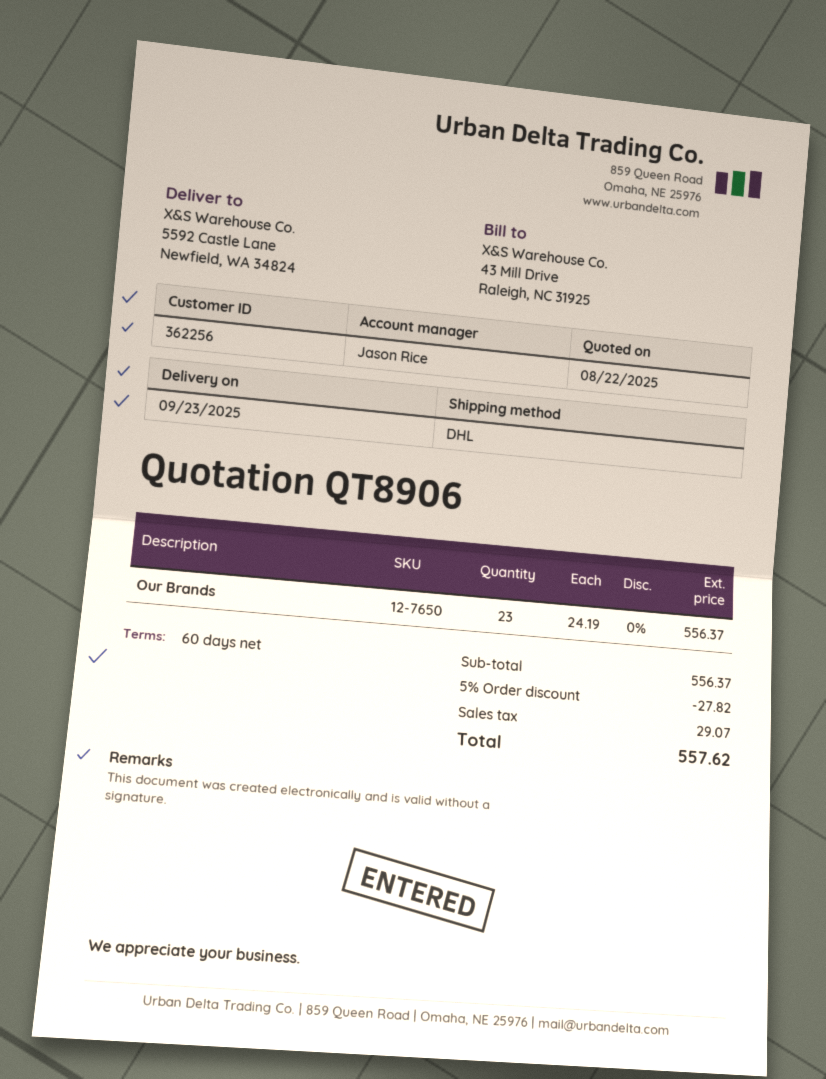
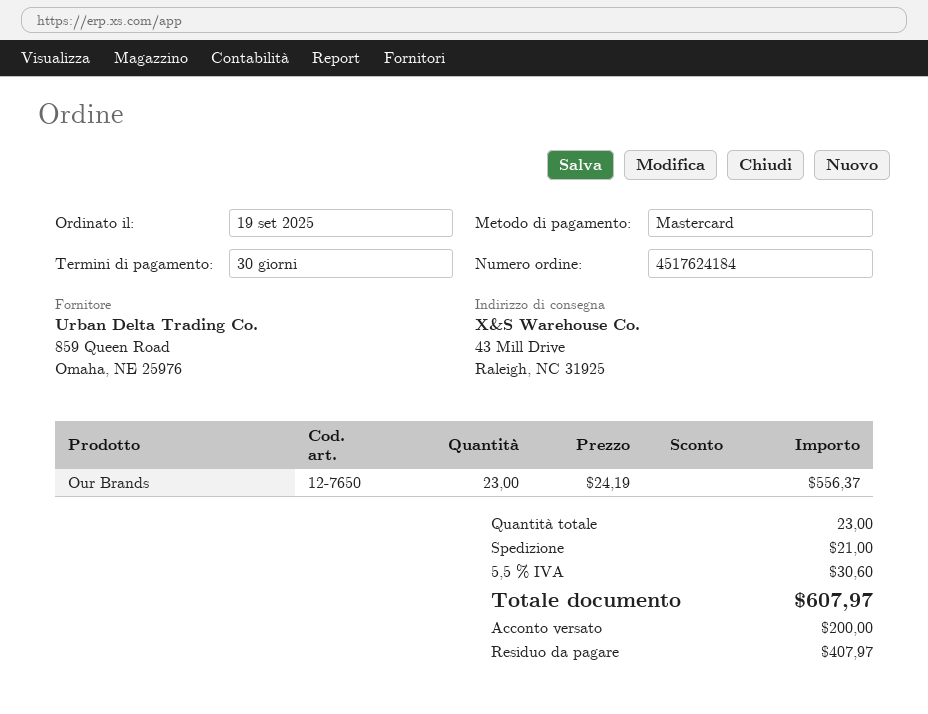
payment terms: 60 days -> 30 days
ship to: 5592 Castle Lane, Newfield, WA 34824 -> 43 Mill Drive, Raleigh, NC 31925
discount: 5% = 27.82 -> none
shipping: none -> 21.00
tax: 29.07 -> 30.60
total: 557.62 -> 607.97

